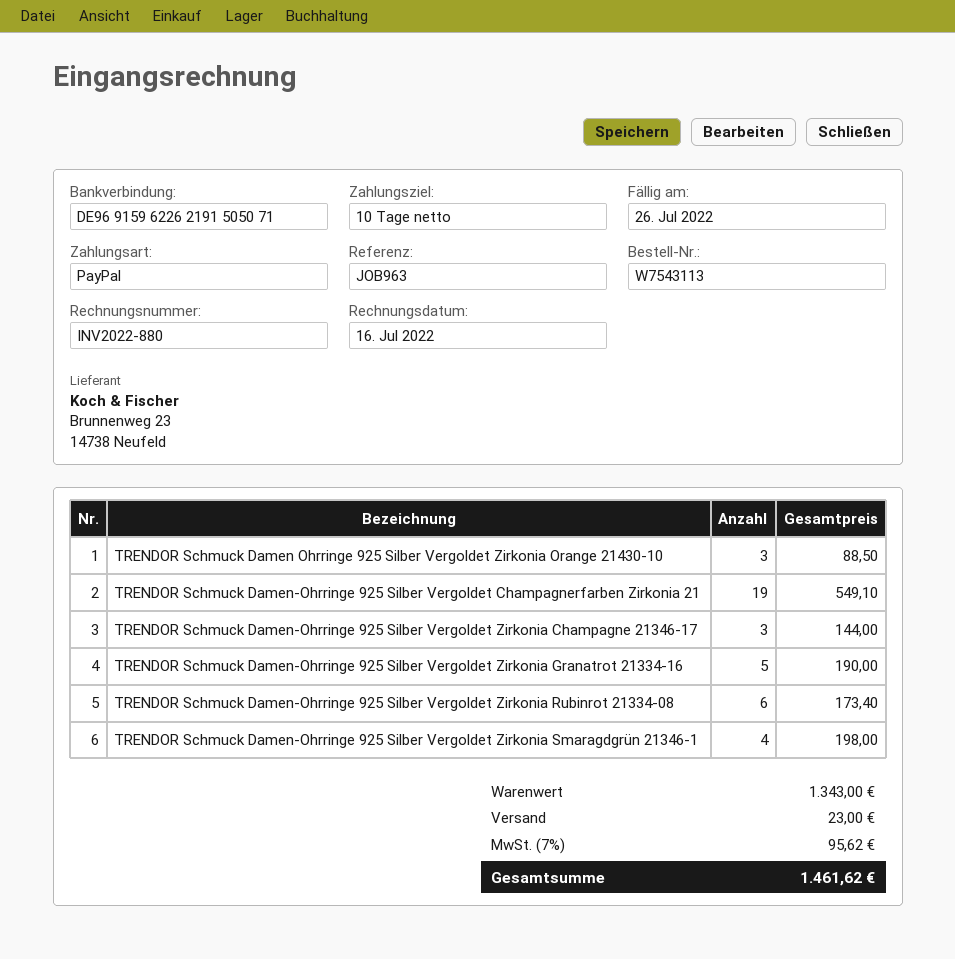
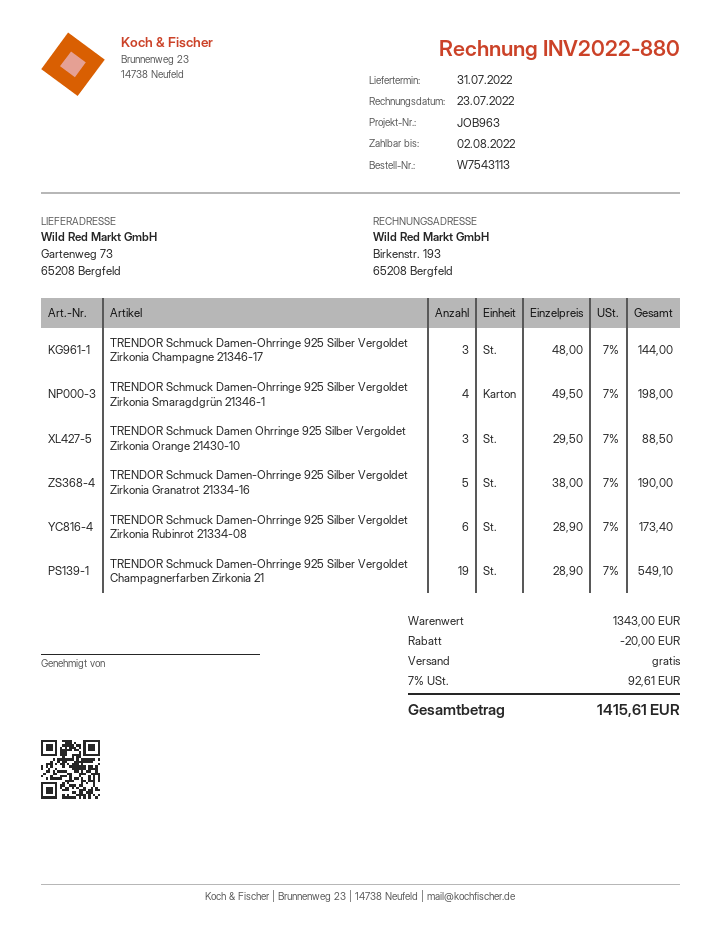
invoice date: 2022-07-16 -> 2022-07-23
due date: 2022-07-26 -> 2022-08-02
discount: none -> 20.00
shipping: 23.00 -> 0.00
tax: 7% = 95.62 -> 7% = 92.61
total: 1461.62 -> 1415.61

